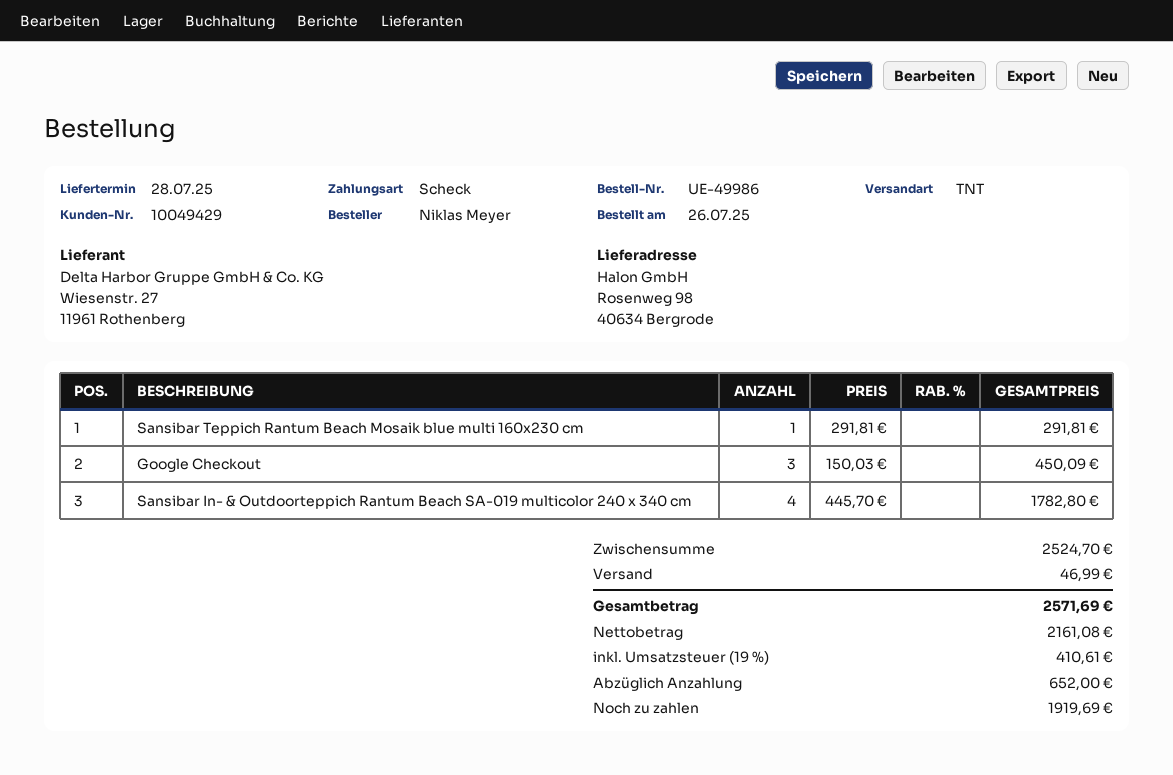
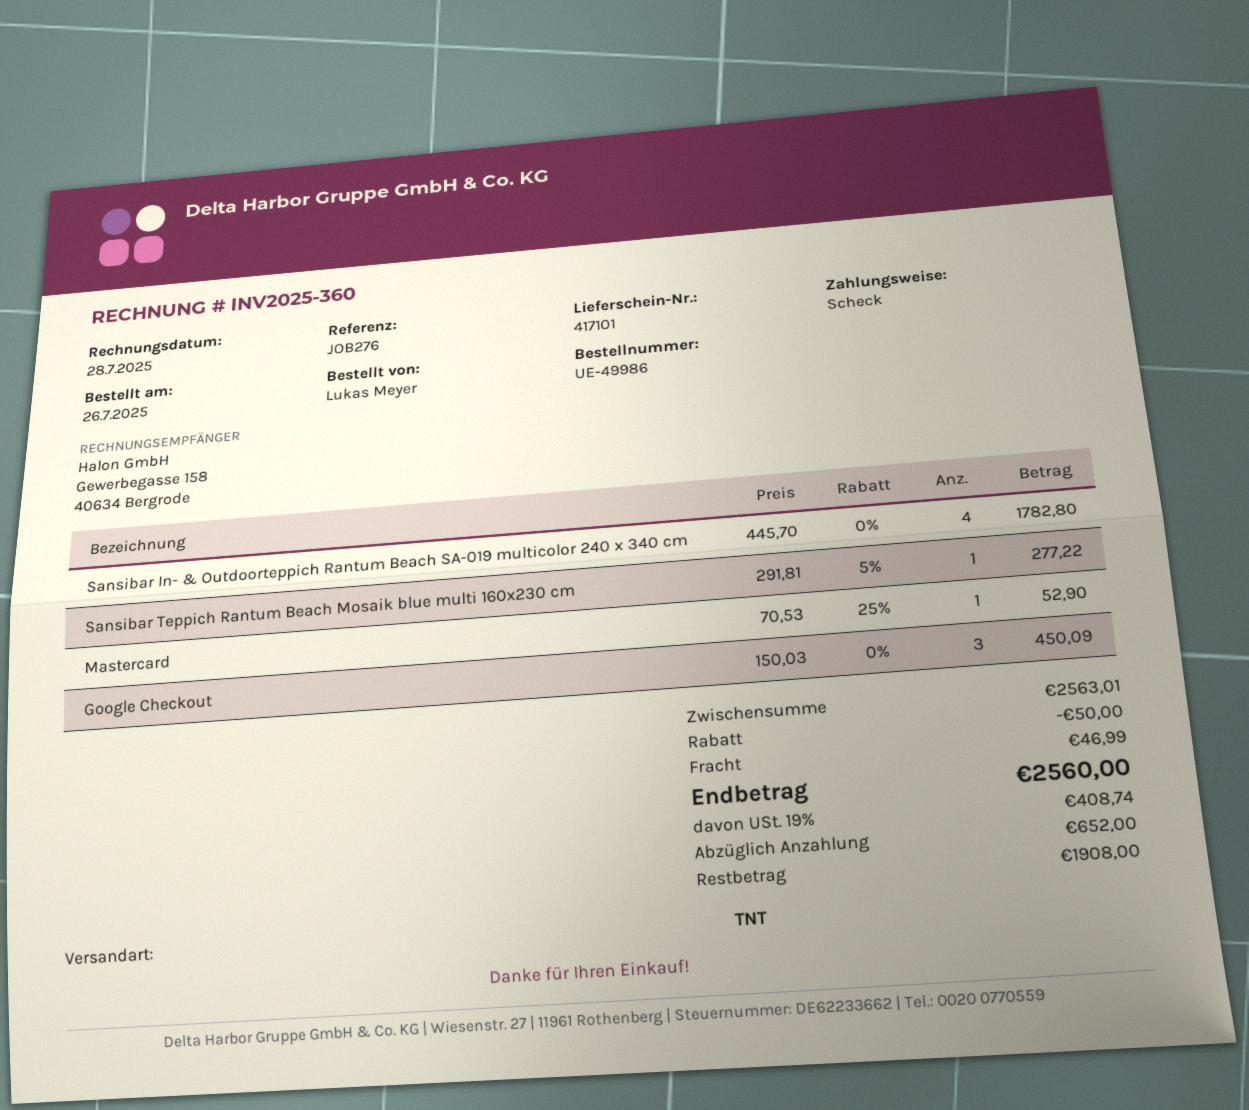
ordered by: Niklas Meyer -> Lukas Meyer
Sansibar Teppich Rantum Beach Mosaik blue multi 160x230 cm: 1 x 291.81 = 291.81 -> 1 x 291.81 - 5% = 277.22
Mastercard: none -> 1 x 70.53 - 25% = 52.90
subtotal: 2524.70 -> 2563.01
discount: none -> 50.00
tax: 19% = 410.61 -> 19% = 408.74
total: 2571.69 -> 2560.00
balance: 1919.69 -> 1908.00

